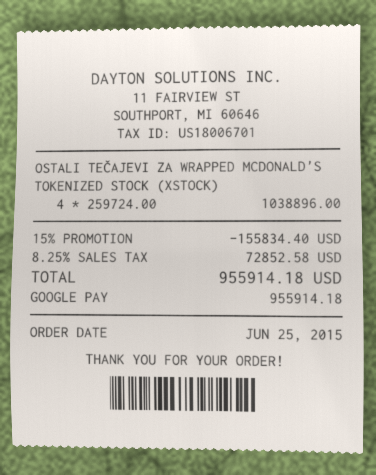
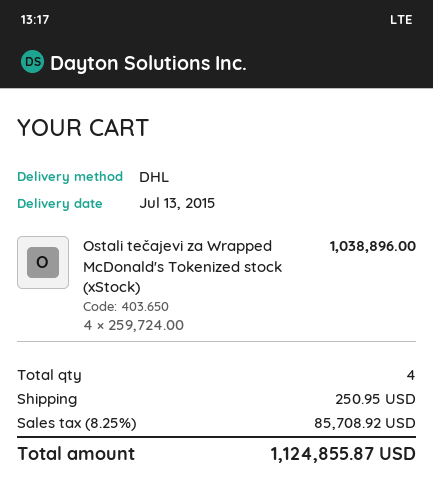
discount: 15% = 155834.40 -> none
shipping: none -> 250.95
tax: 8.25% = 72852.58 -> 8.25% = 85708.92
total: 955914.18 -> 1124855.87

